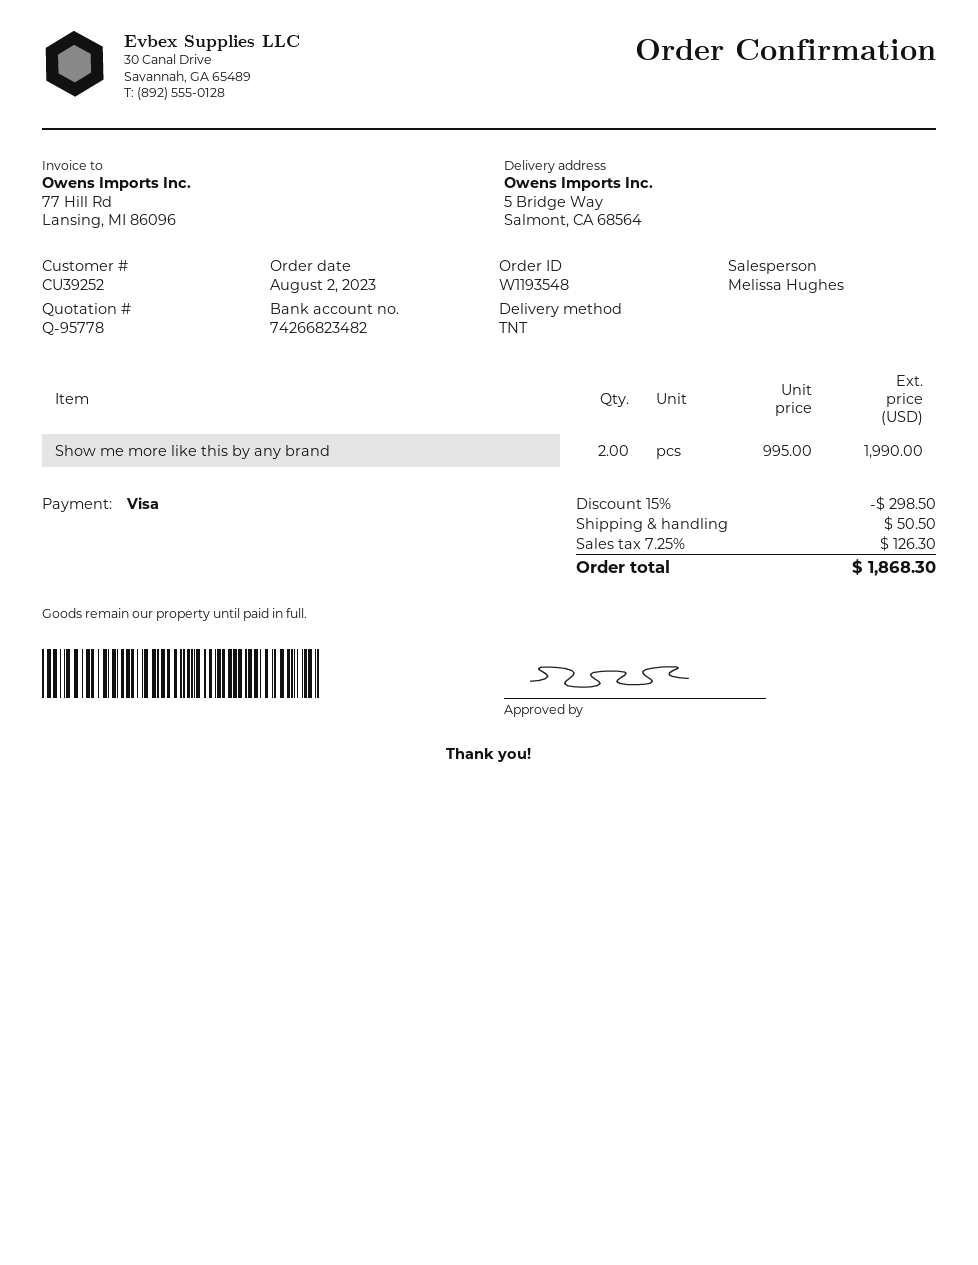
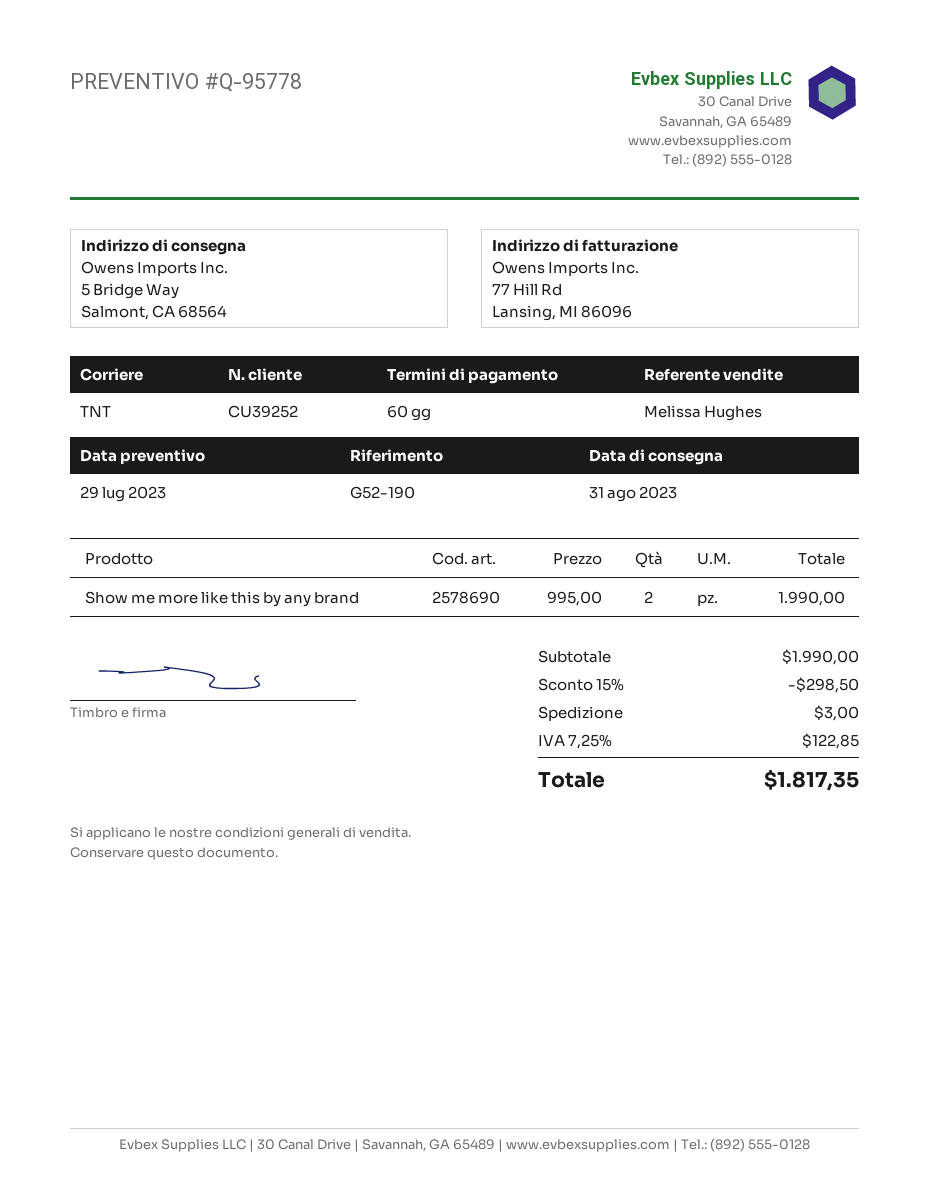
shipping: 50.50 -> 3.00
tax: 7.25% = 126.30 -> 7.25% = 122.85
total: 1868.30 -> 1817.35

